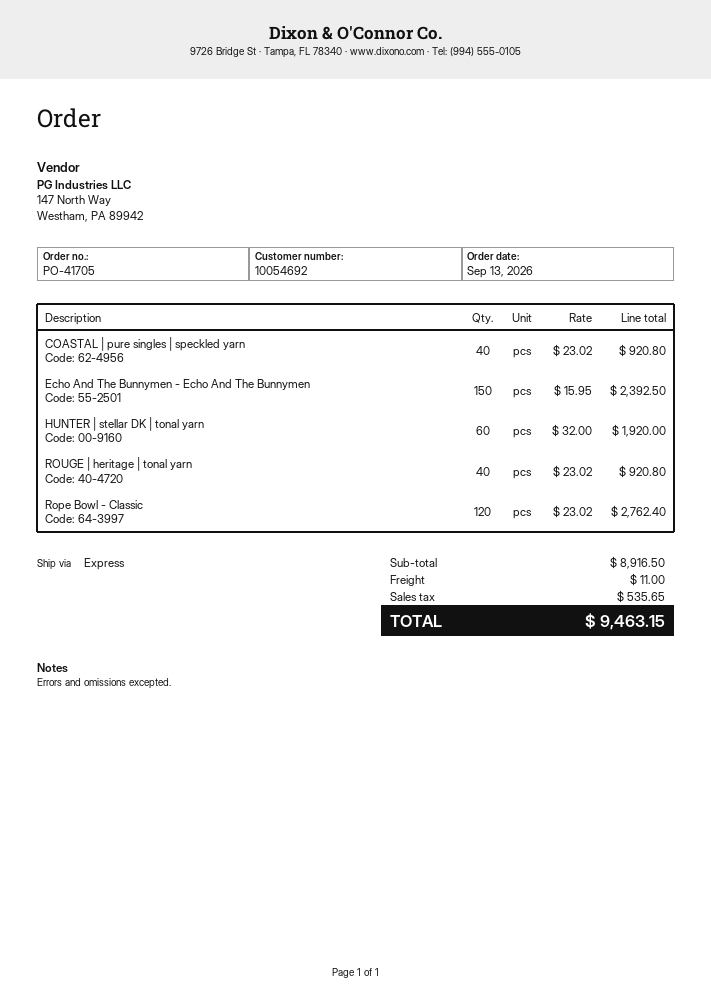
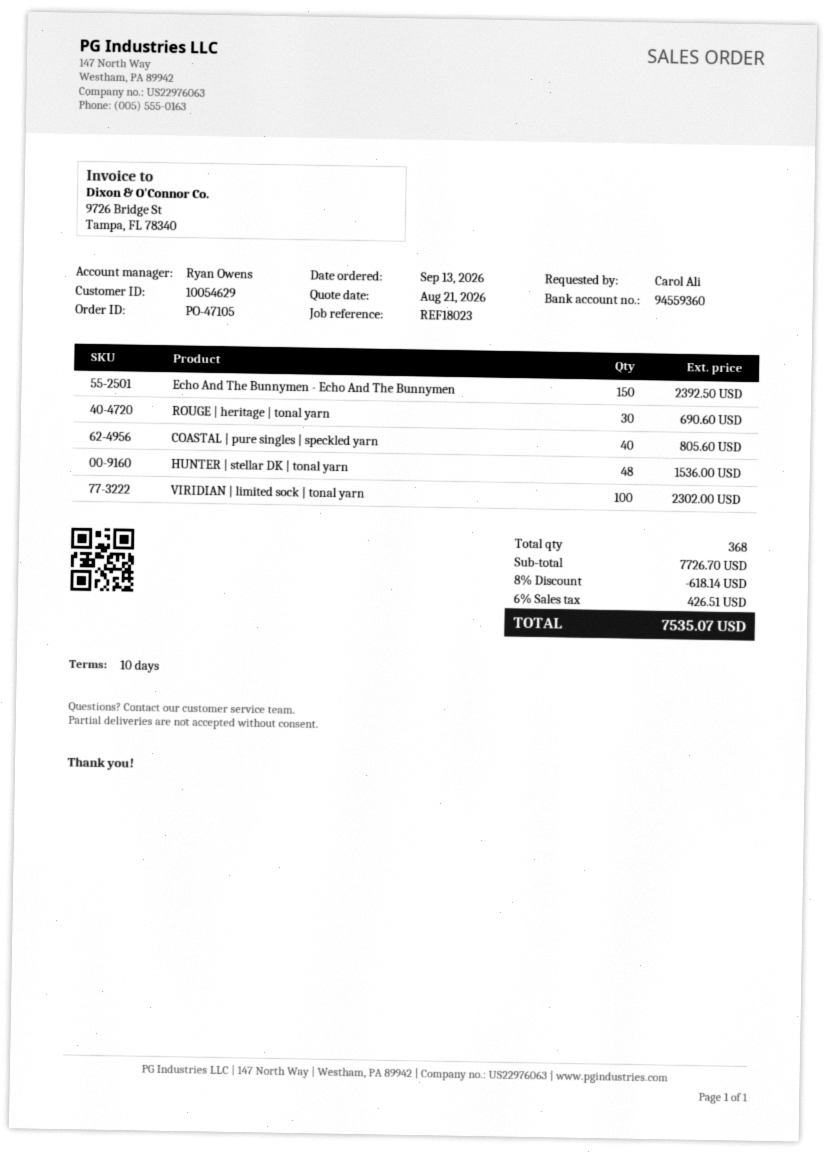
order number: PO-41705 -> PO-47105
customer number: 10054692 -> 10054629
COASTAL | pure singles | speckled yarn: 40 for 920.80 -> 40 for 805.60
HUNTER | stellar DK | tonal yarn: 60 for 1920.00 -> 48 for 1536.00
ROUGE | heritage | tonal yarn: 40 for 920.80 -> 30 for 690.60
Rope Bowl - Classic: 120 for 2762.40 -> none
VIRIDIAN | limited sock | tonal yarn: none -> 100 for 2302.00
subtotal: 8916.50 -> 7726.70
discount: none -> 8% = 618.14
shipping: 11.00 -> none
tax: 535.65 -> 426.51
total: 9463.15 -> 7535.07

